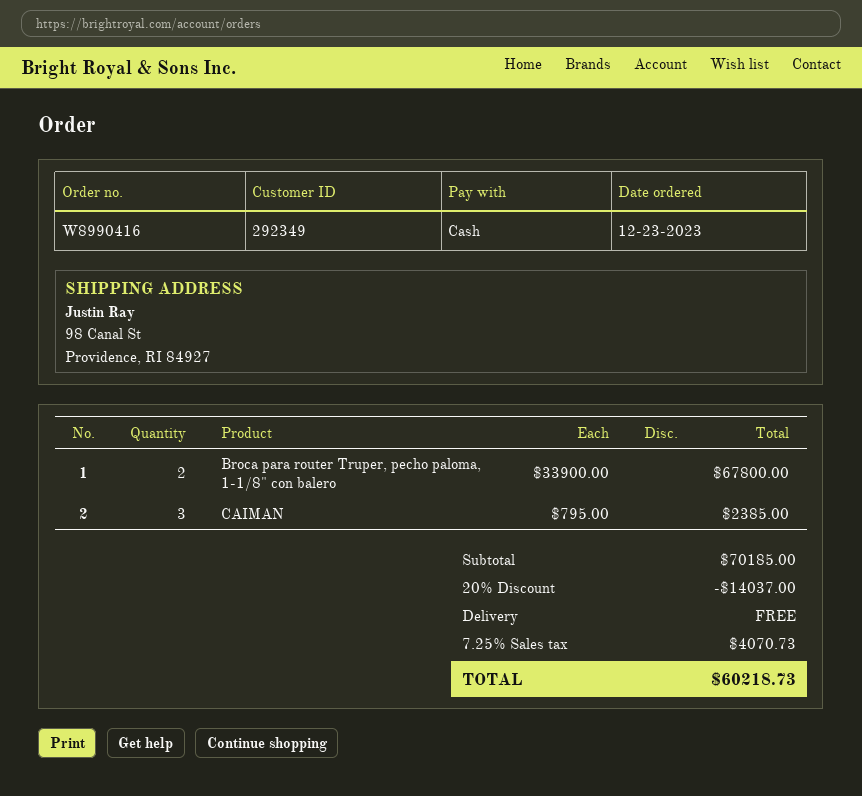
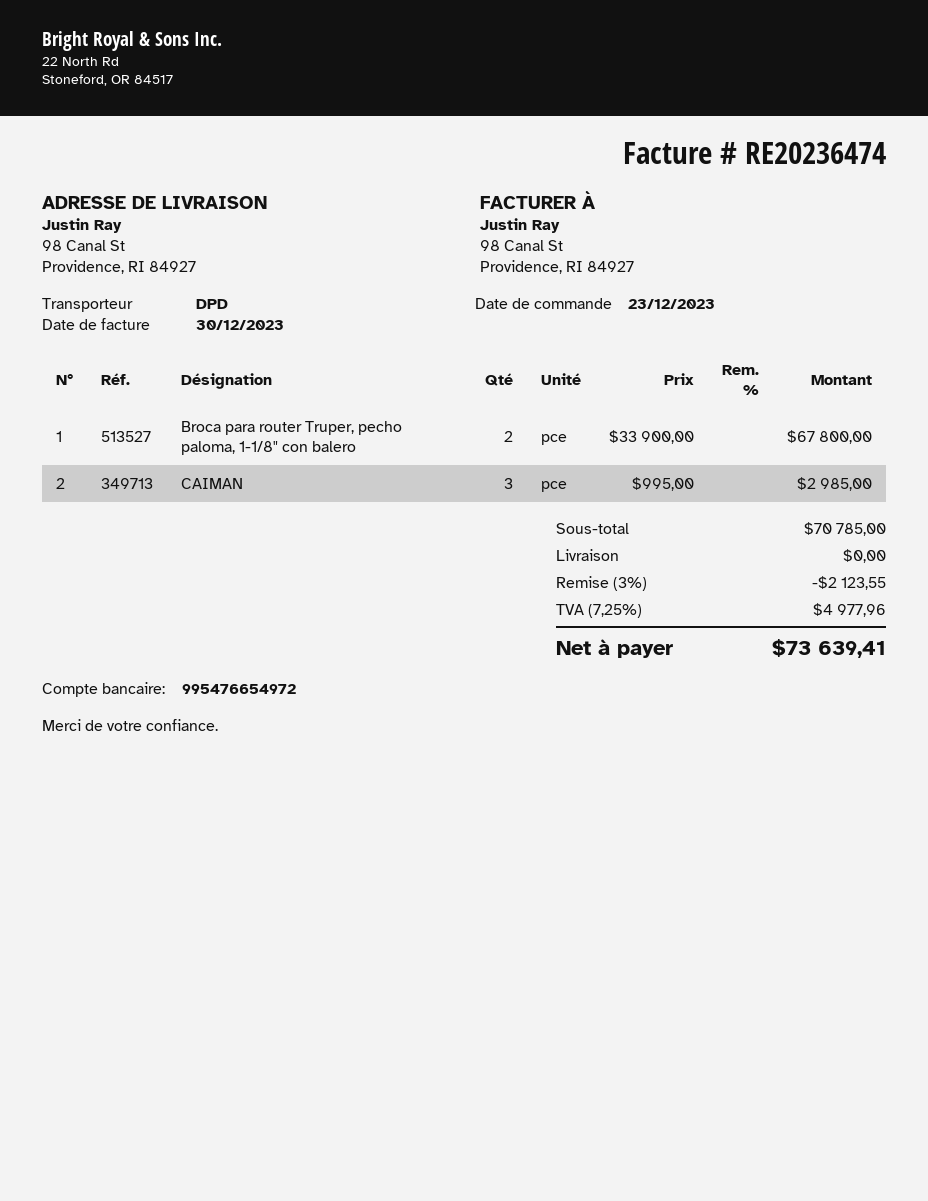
CAIMAN: 3 x 795.00 = 2385.00 -> 3 x 995.00 = 2985.00
subtotal: 70185.00 -> 70785.00
discount: 20% = 14037.00 -> 3% = 2123.55
tax: 7.25% = 4070.73 -> 7.25% = 4977.96
total: 60218.73 -> 73639.41

